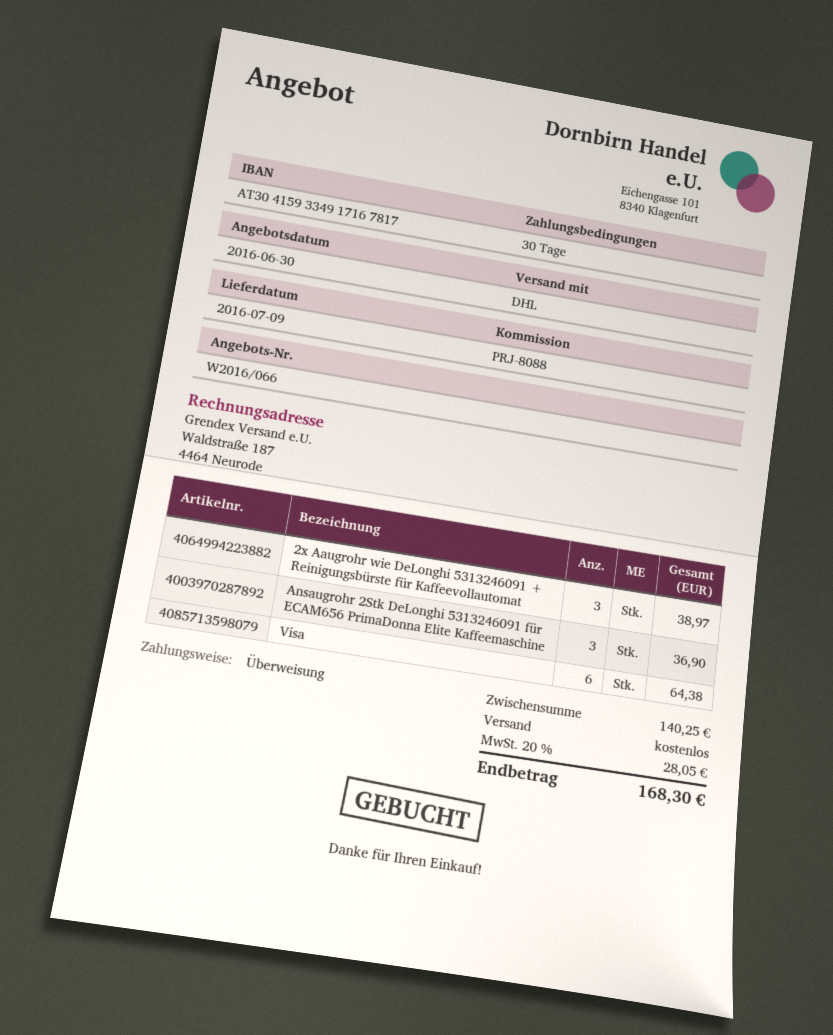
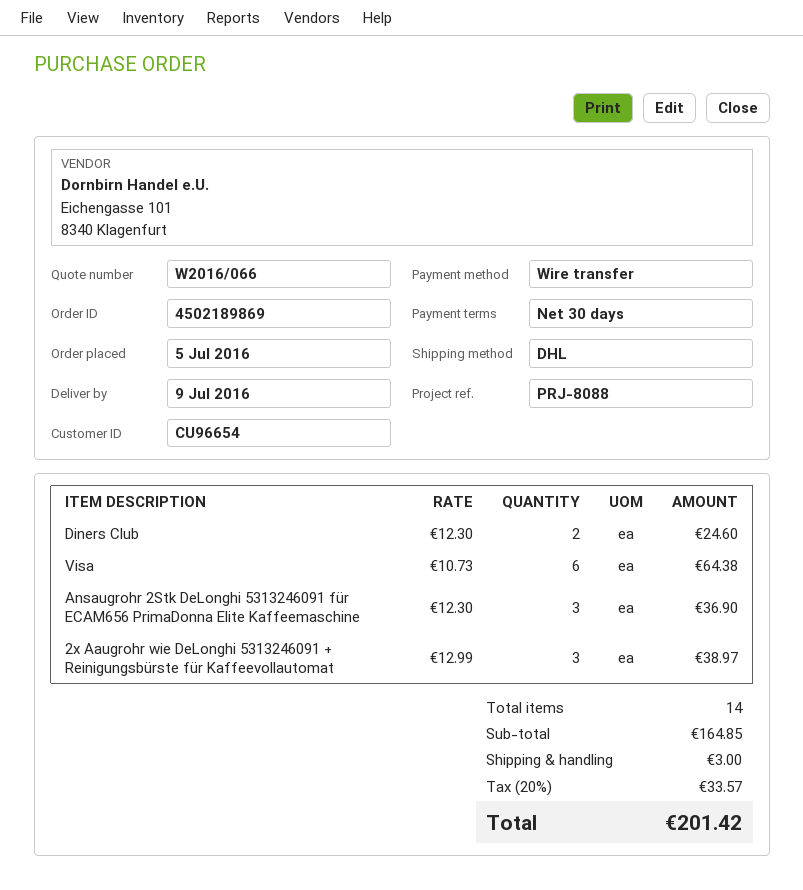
Diners Club: none -> 2 for 24.60
subtotal: 140.25 -> 164.85
shipping: 0.00 -> 3.00
tax: 20% = 28.05 -> 20% = 33.57
total: 168.30 -> 201.42

